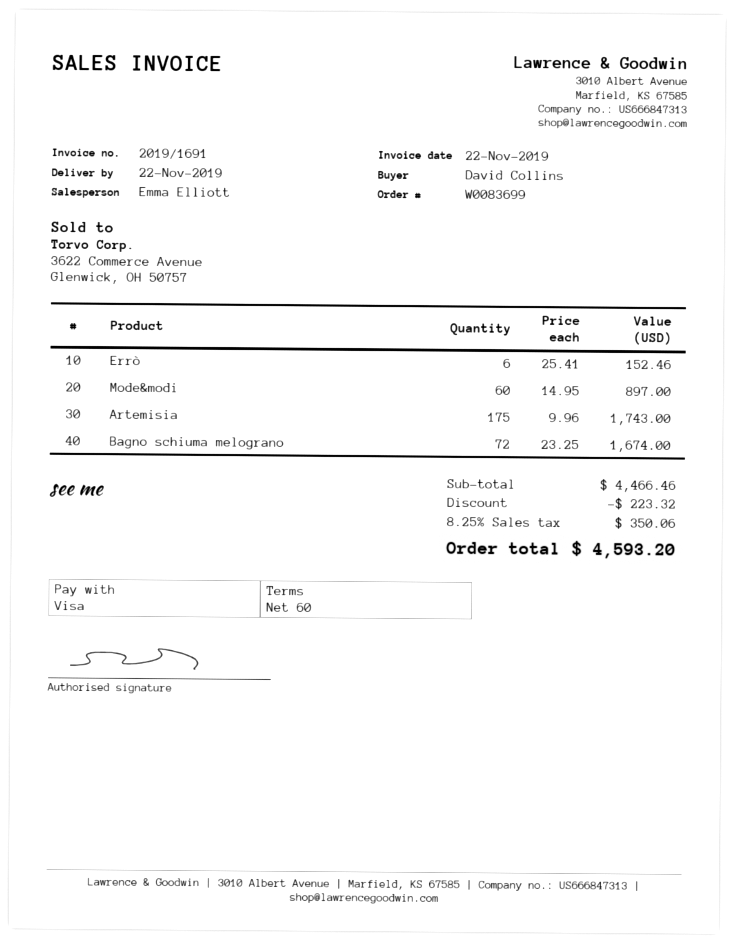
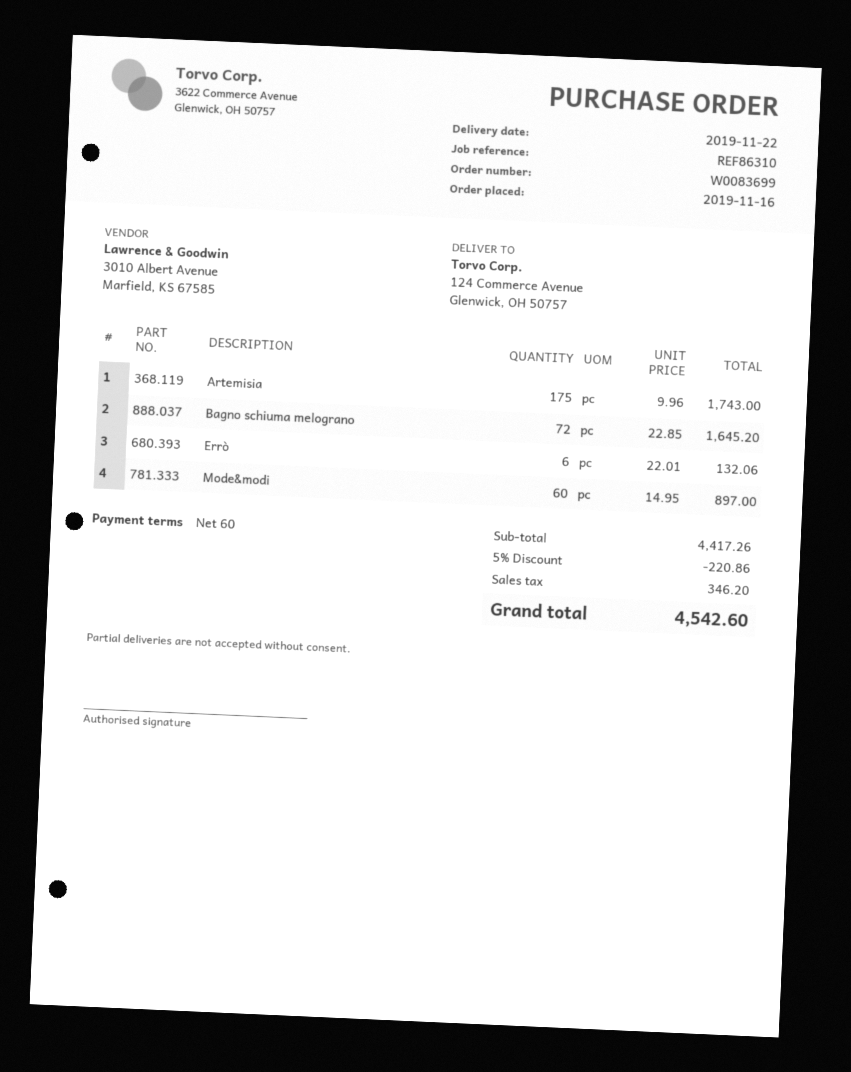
Errò: 6 x 25.41 = 152.46 -> 6 x 22.01 = 132.06
Bagno schiuma melograno: 72 x 23.25 = 1674.00 -> 72 x 22.85 = 1645.20
subtotal: 4466.46 -> 4417.26
discount: 223.32 -> 220.86
tax: 350.06 -> 346.20
total: 4593.20 -> 4542.60

